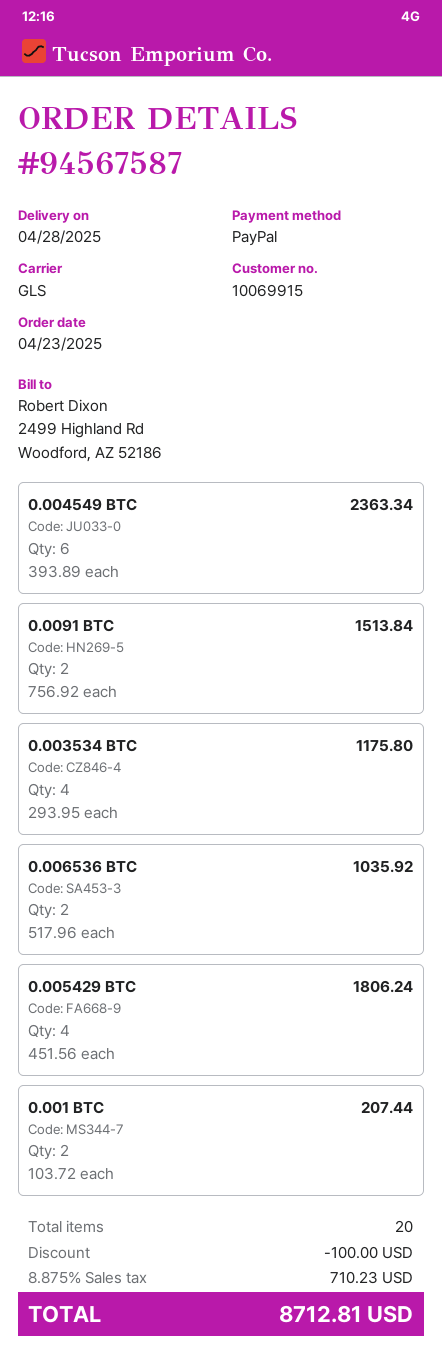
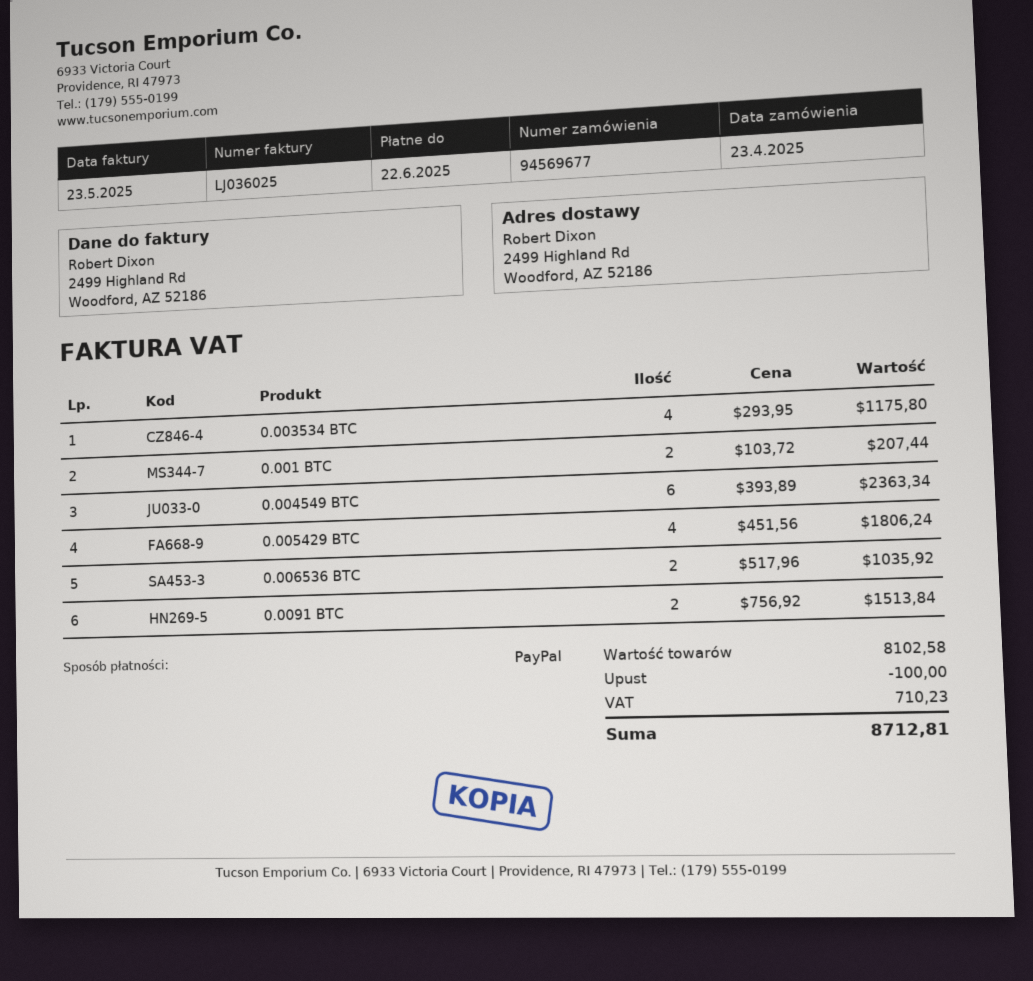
order number: 94567587 -> 94569677

